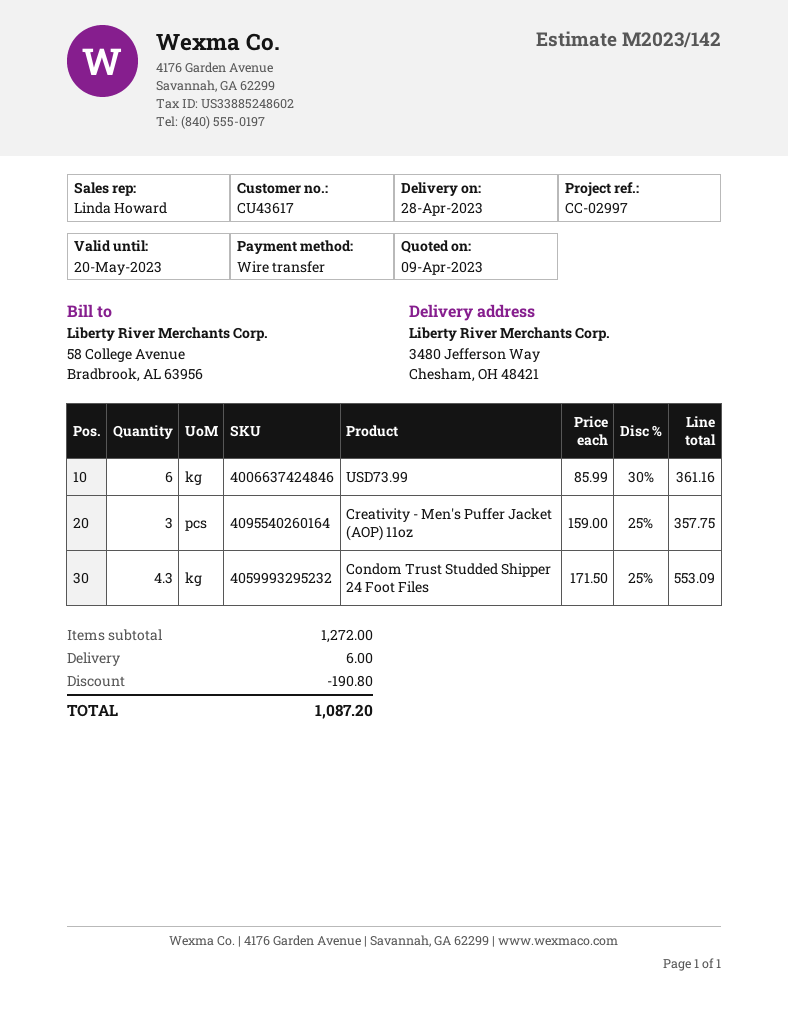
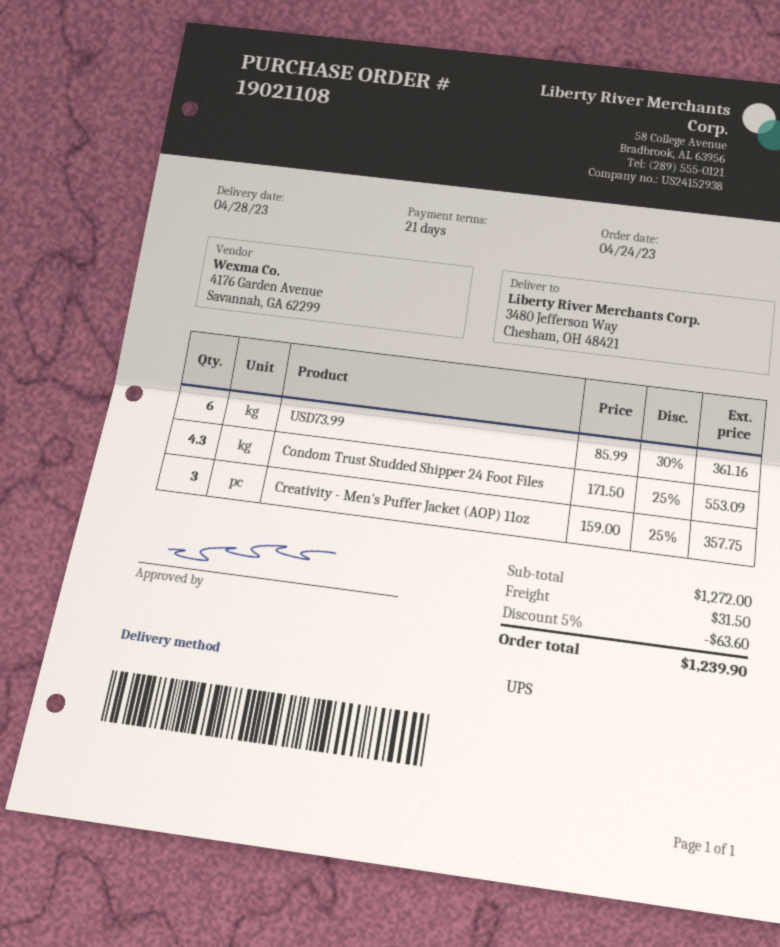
discount: 190.80 -> 63.60
shipping: 6.00 -> 31.50
total: 1087.20 -> 1239.90

